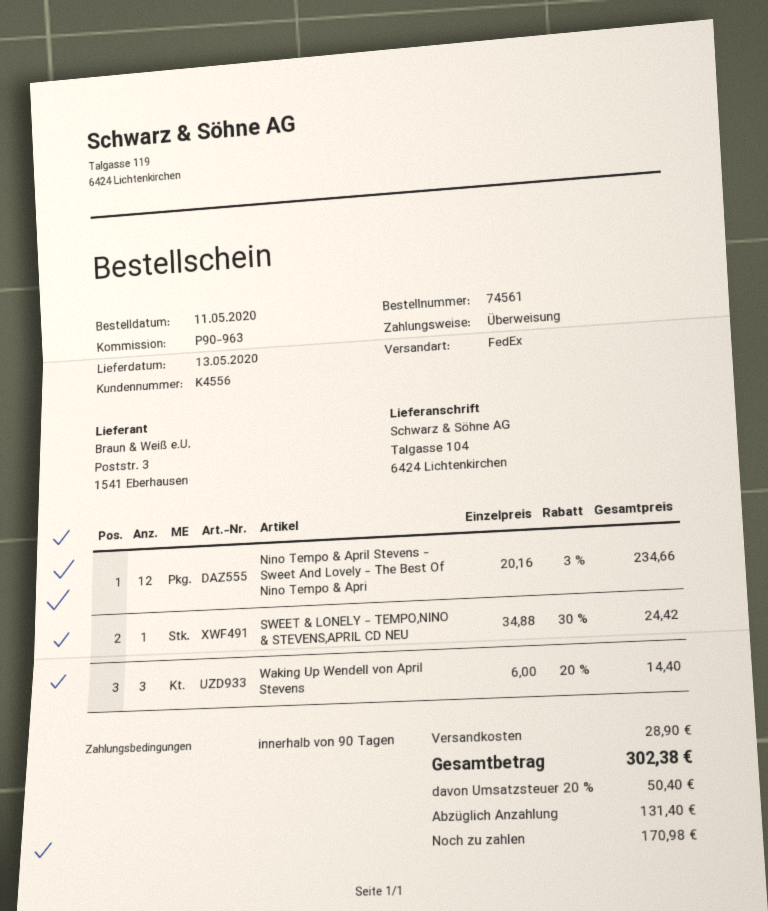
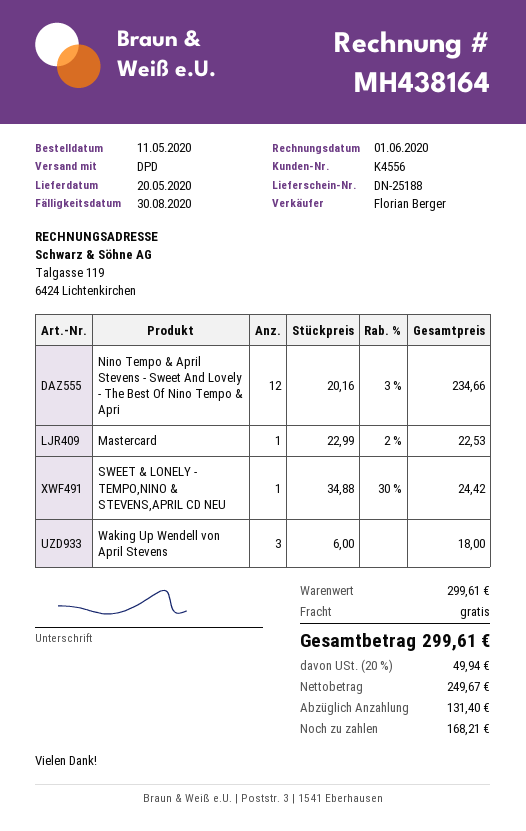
delivery date: 2020-05-13 -> 2020-05-20
shipping method: FedEx -> DPD
Waking Up Wendell von April Stevens: 3 x 6.00 - 20% = 14.40 -> 3 x 6.00 = 18.00
Mastercard: none -> 1 x 22.99 - 2% = 22.53
shipping: 28.90 -> 0.00
tax: 20% = 50.40 -> 20% = 49.94
total: 302.38 -> 299.61
balance: 170.98 -> 168.21

